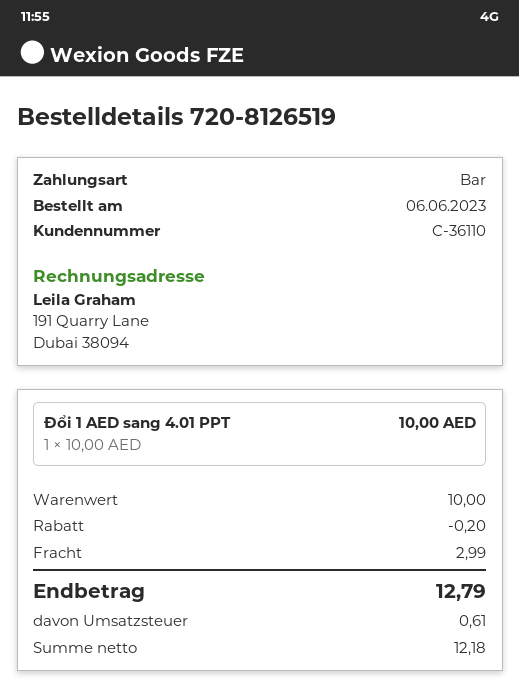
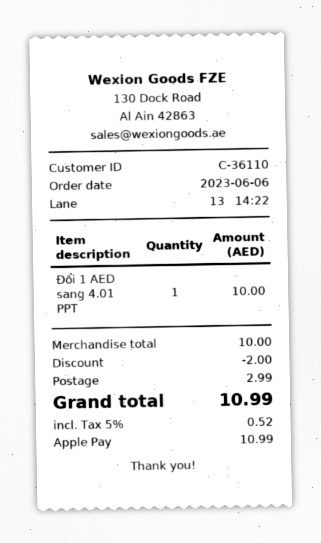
payment method: cash -> Apple Pay
discount: 0.20 -> 2.00
tax: 0.61 -> 0.52
total: 12.79 -> 10.99

